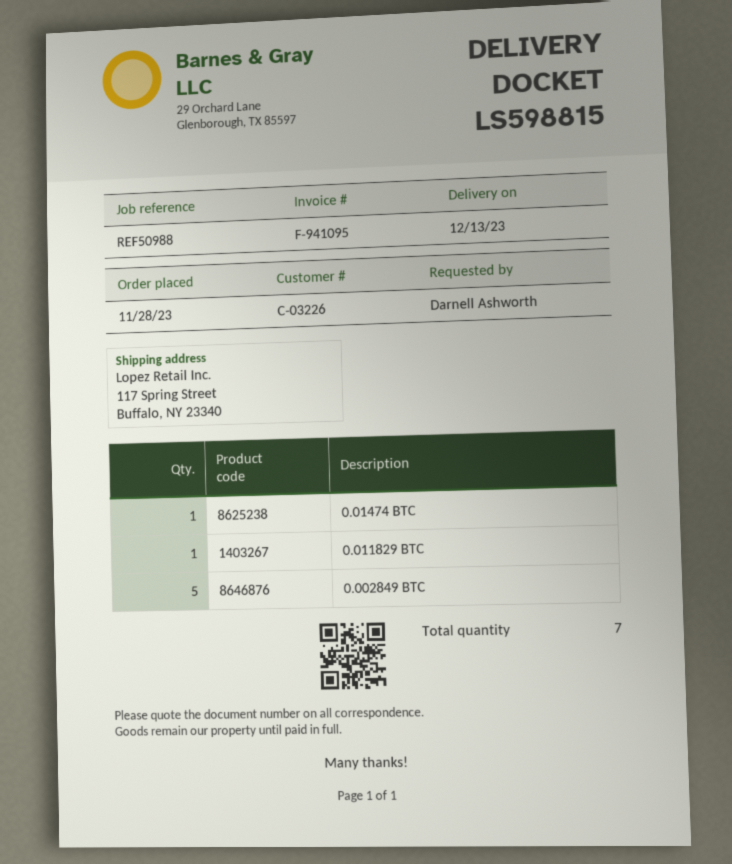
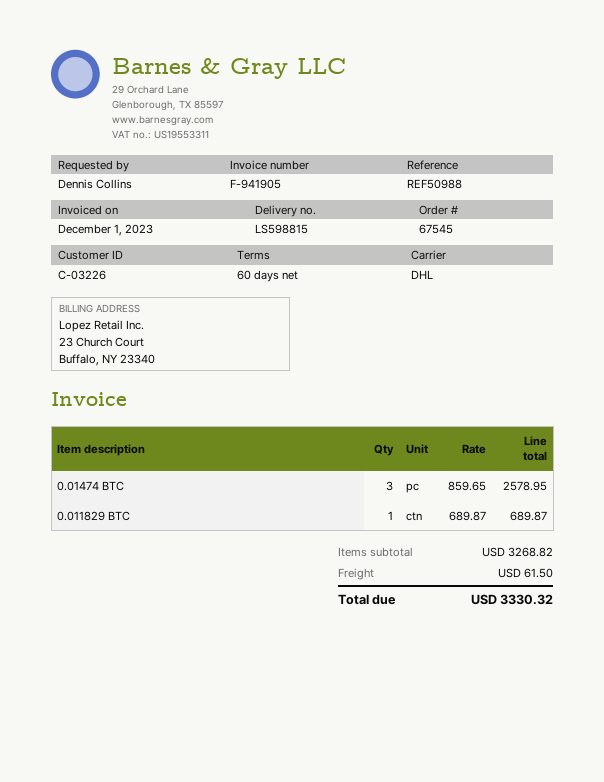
invoice number: F-941095 -> F-941905
ordered by: Darnell Ashworth -> Dennis Collins
0.01474 BTC: 1 -> 3
0.002849 BTC: 5 -> none

